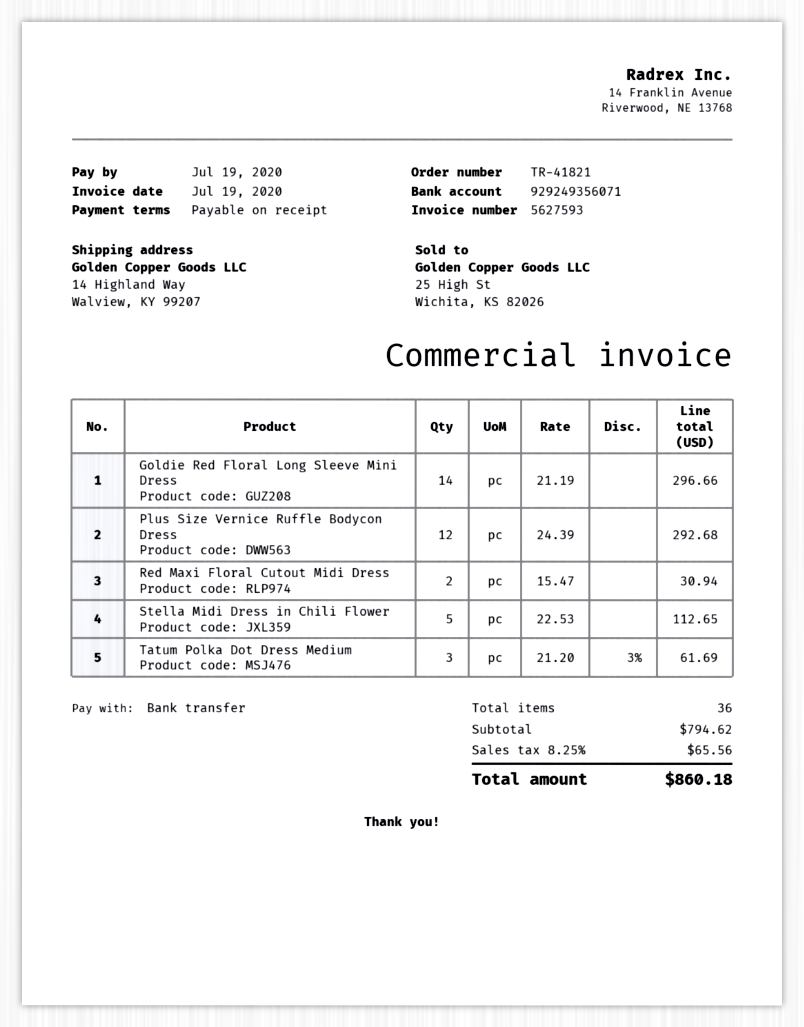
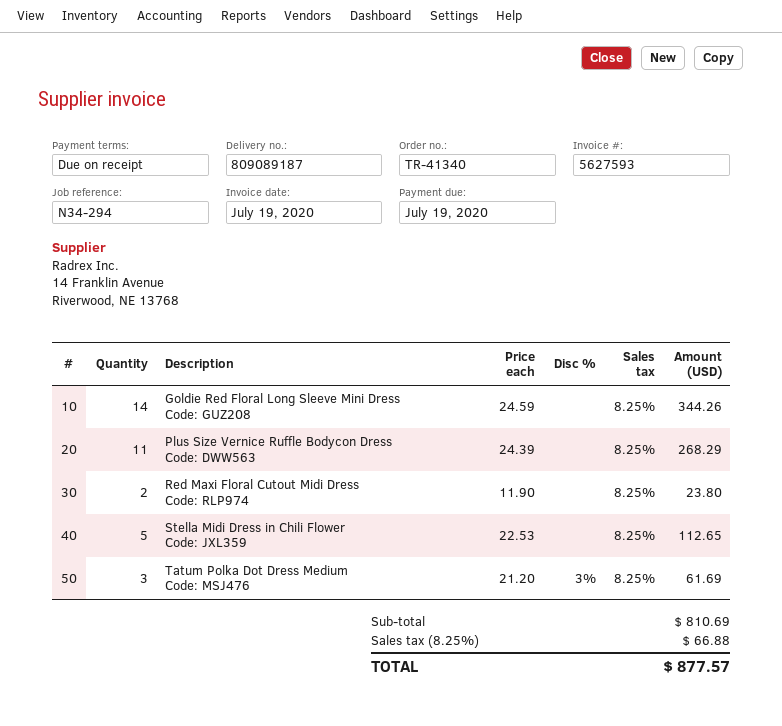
order number: TR-41821 -> TR-41340
Goldie Red Floral Long Sleeve Mini Dress: 14 x 21.19 = 296.66 -> 14 x 24.59 = 344.26
Plus Size Vernice Ruffle Bodycon Dress: 12 x 24.39 = 292.68 -> 11 x 24.39 = 268.29
Red Maxi Floral Cutout Midi Dress: 2 x 15.47 = 30.94 -> 2 x 11.90 = 23.80
subtotal: 794.62 -> 810.69
tax: 8.25% = 65.56 -> 8.25% = 66.88
total: 860.18 -> 877.57

